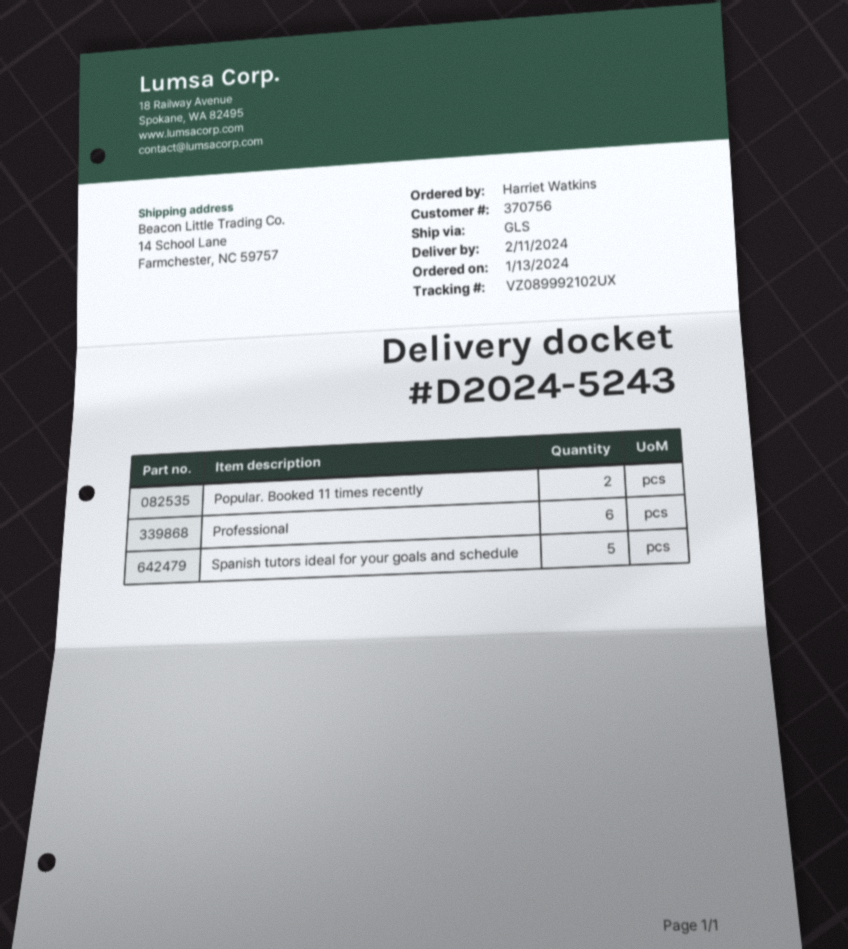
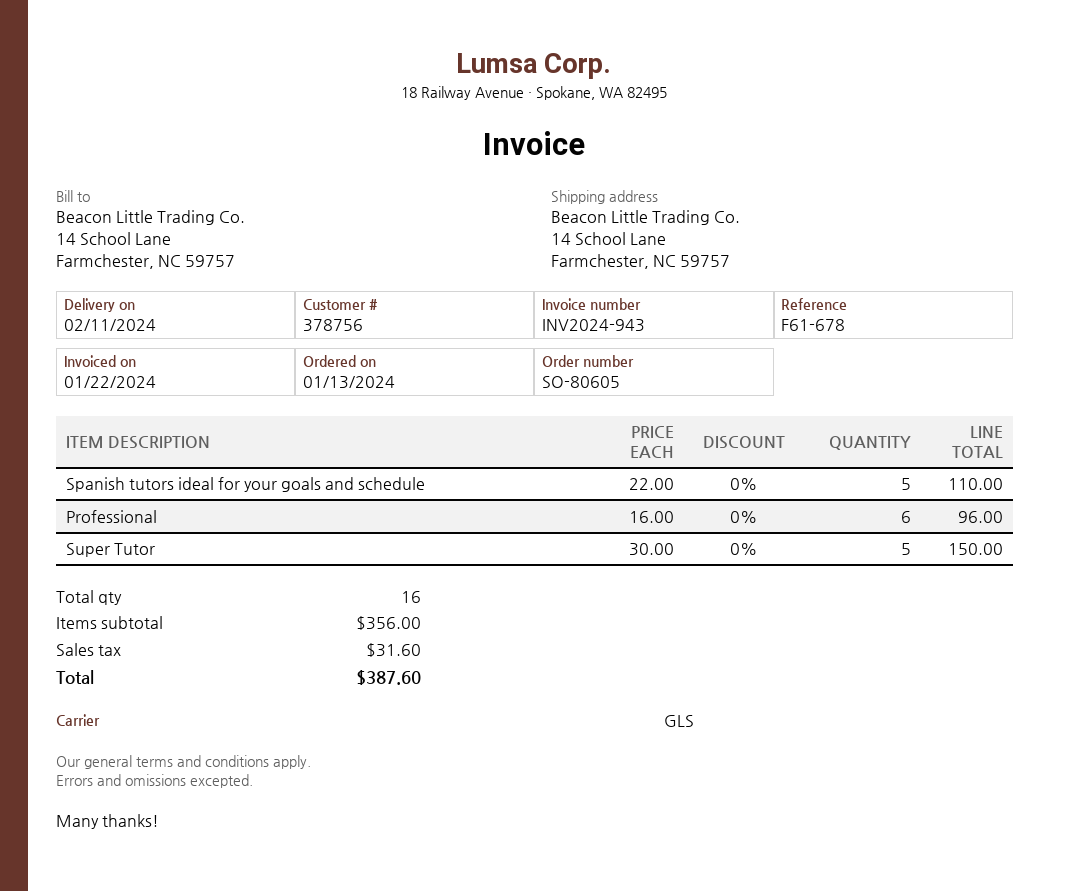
customer number: 370756 -> 378756
Popular. Booked 11 times recently: 2 -> none
Super Tutor: none -> 5

